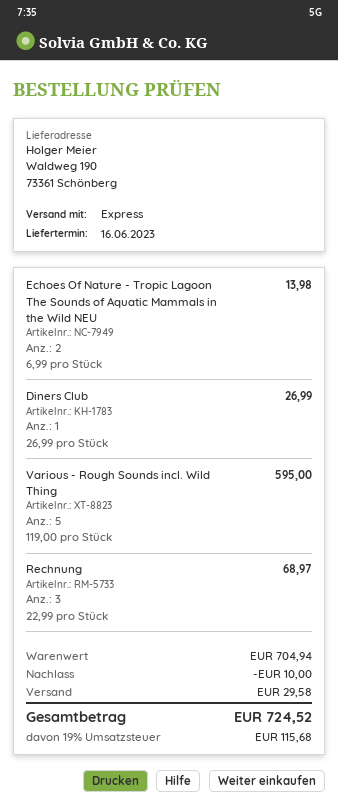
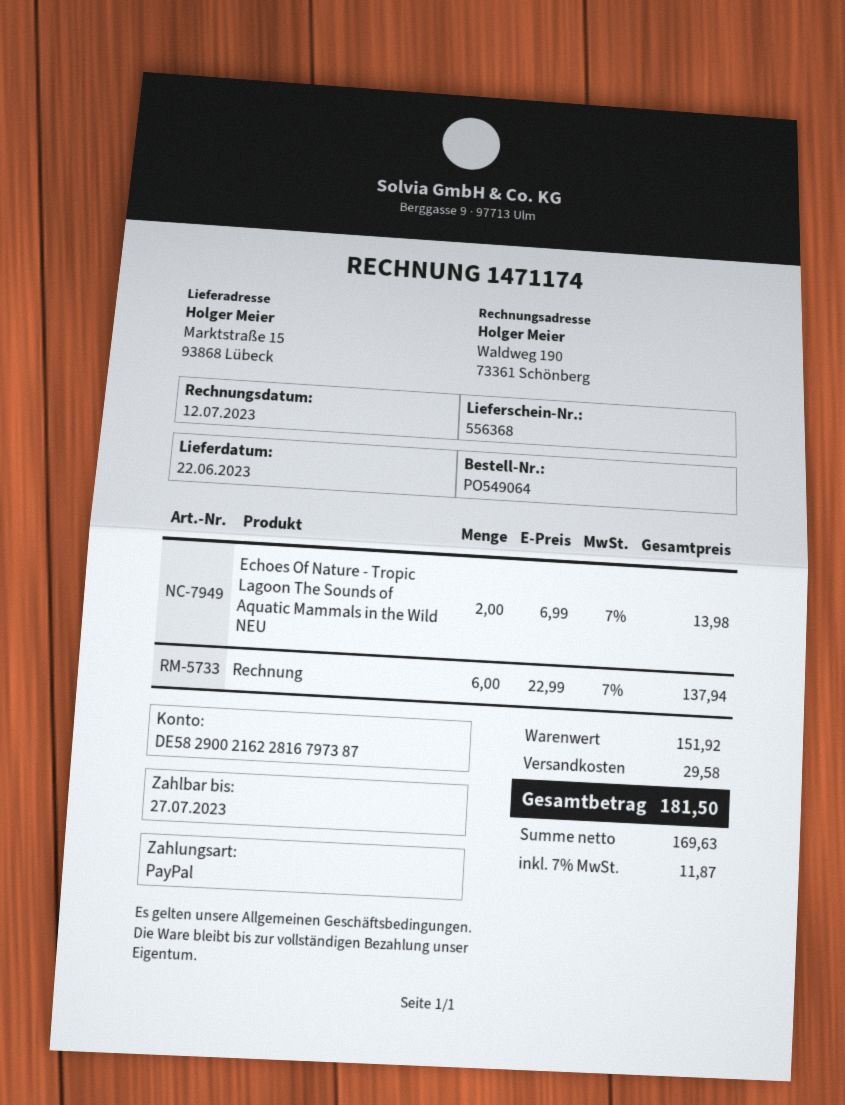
delivery date: 2023-06-16 -> 2023-06-22
ship to: Waldweg 190, 73361 Schönberg -> Marktstraße 15, 93868 Lübeck
Diners Club: 1 x 26.99 = 26.99 -> none
Various - Rough Sounds incl. Wild Thing: 5 x 119.00 = 595.00 -> none
Rechnung: 3 x 22.99 = 68.97 -> 6 x 22.99 = 137.94
subtotal: 704.94 -> 151.92
discount: 10.00 -> none
tax: 19% = 115.68 -> 7% = 11.87
total: 724.52 -> 181.50

